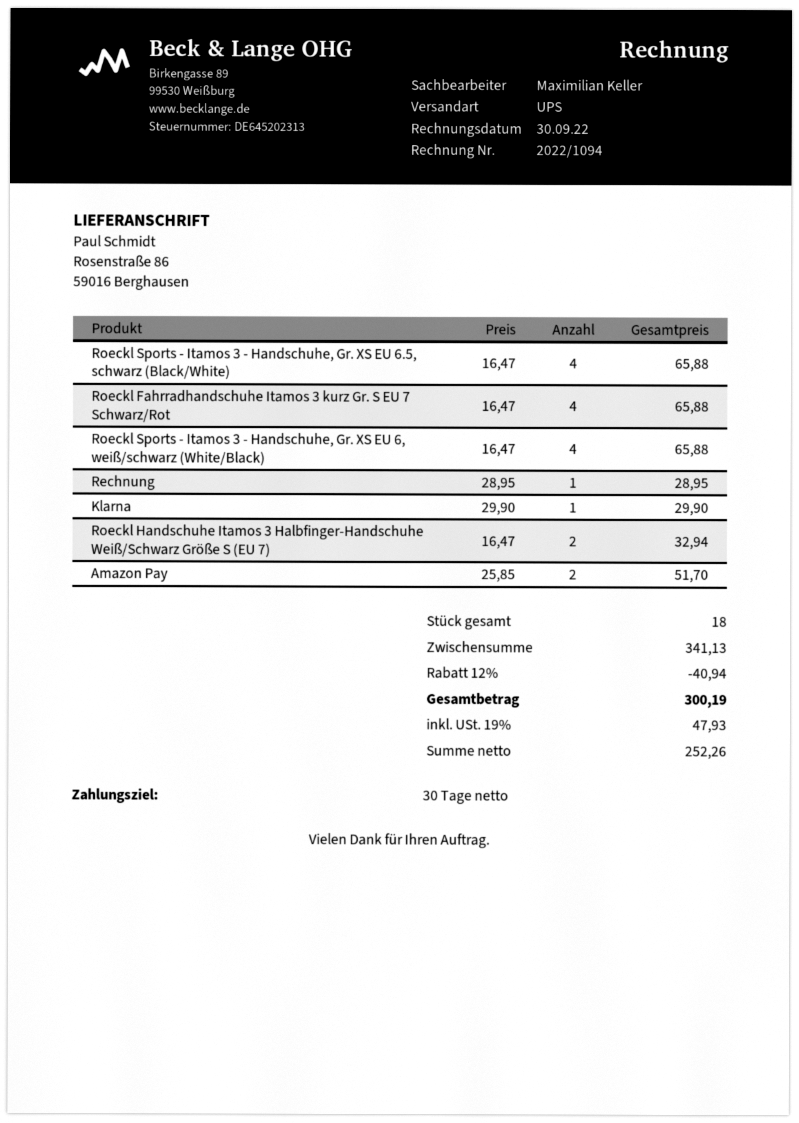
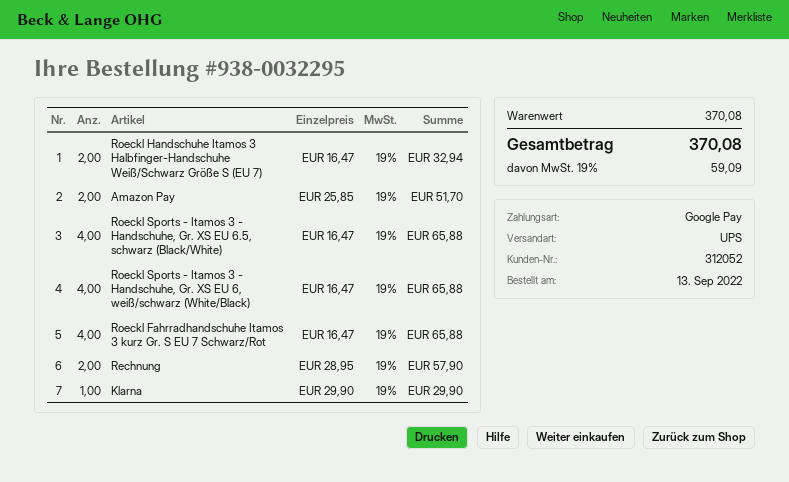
Rechnung: 1 x 28.95 = 28.95 -> 2 x 28.95 = 57.90
subtotal: 341.13 -> 370.08
discount: 12% = 40.94 -> none
tax: 19% = 47.93 -> 19% = 59.09
total: 300.19 -> 370.08

